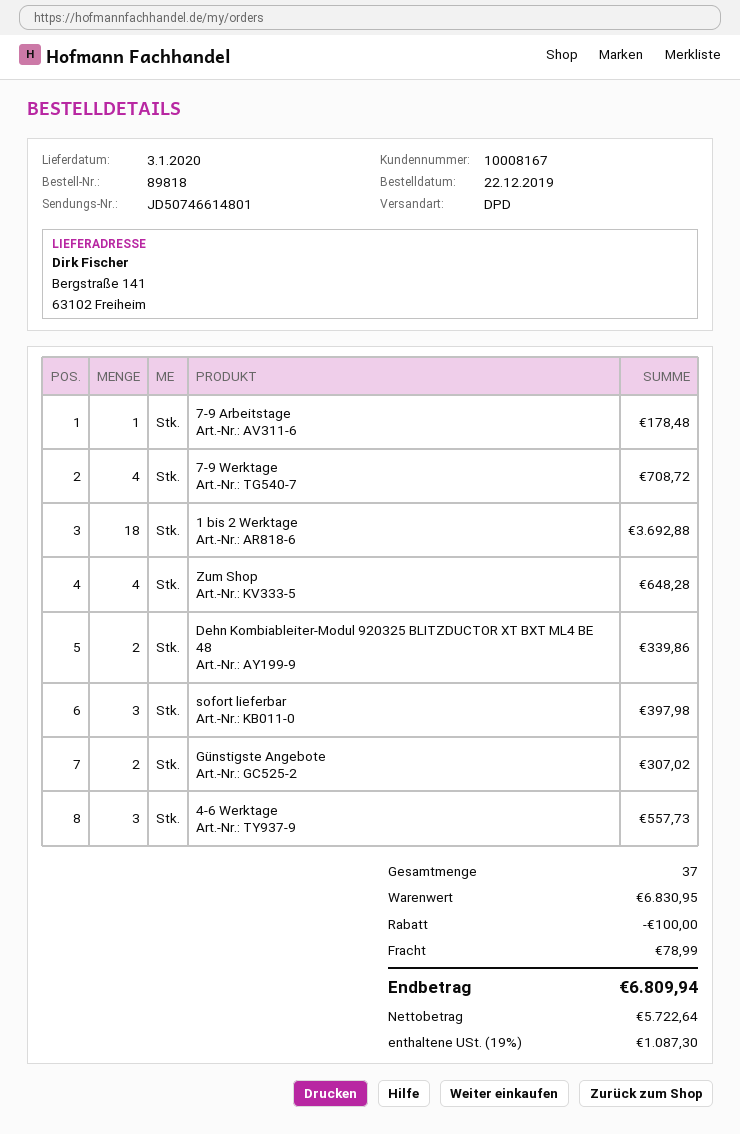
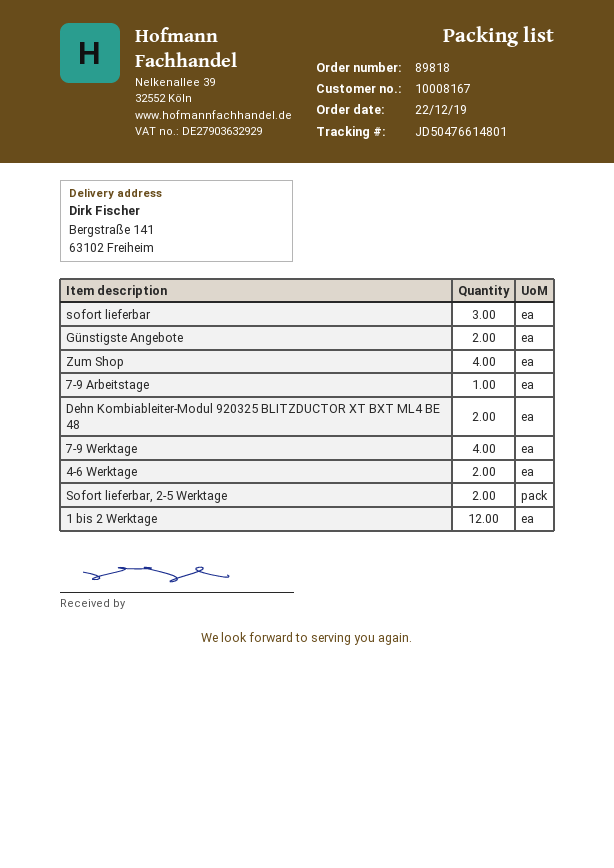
tracking number: JD50746614801 -> JD50476614801
1 bis 2 Werktage: 18 -> 12
4-6 Werktage: 3 -> 2
Sofort lieferbar, 2-5 Werktage: none -> 2

